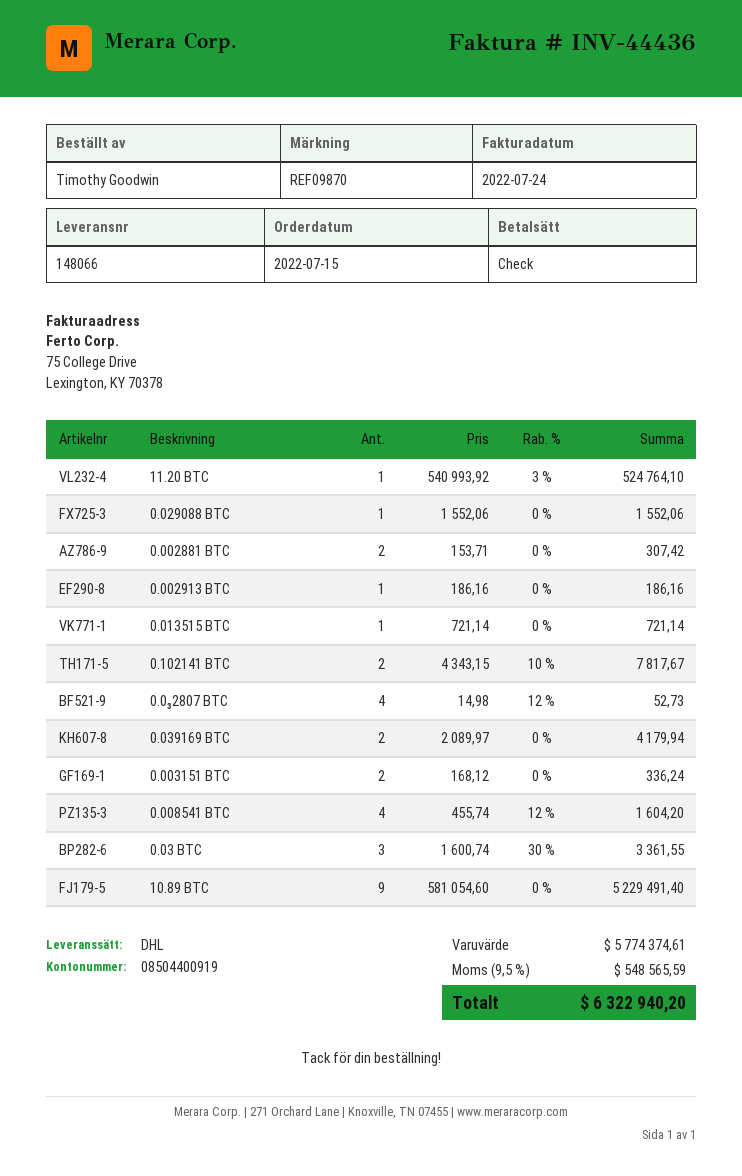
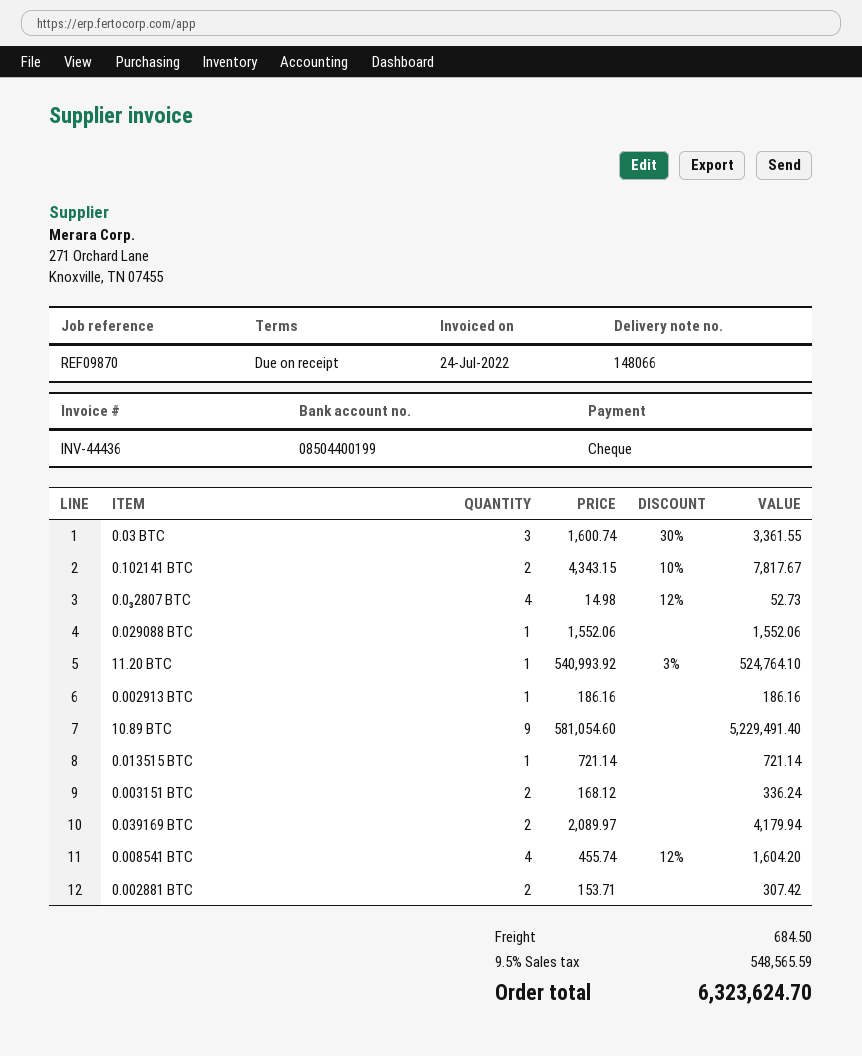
bank account: 08504400919 -> 08504400199
shipping: none -> 684.50
total: 6322940.20 -> 6323624.70

